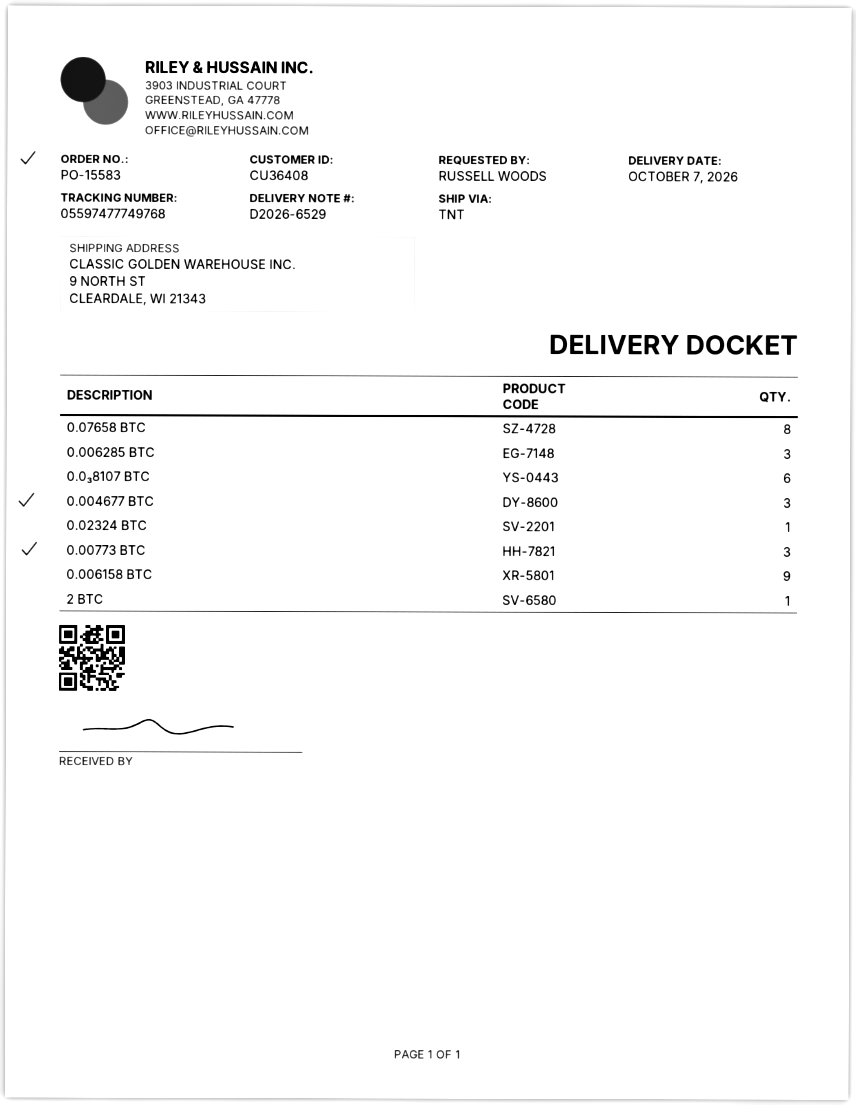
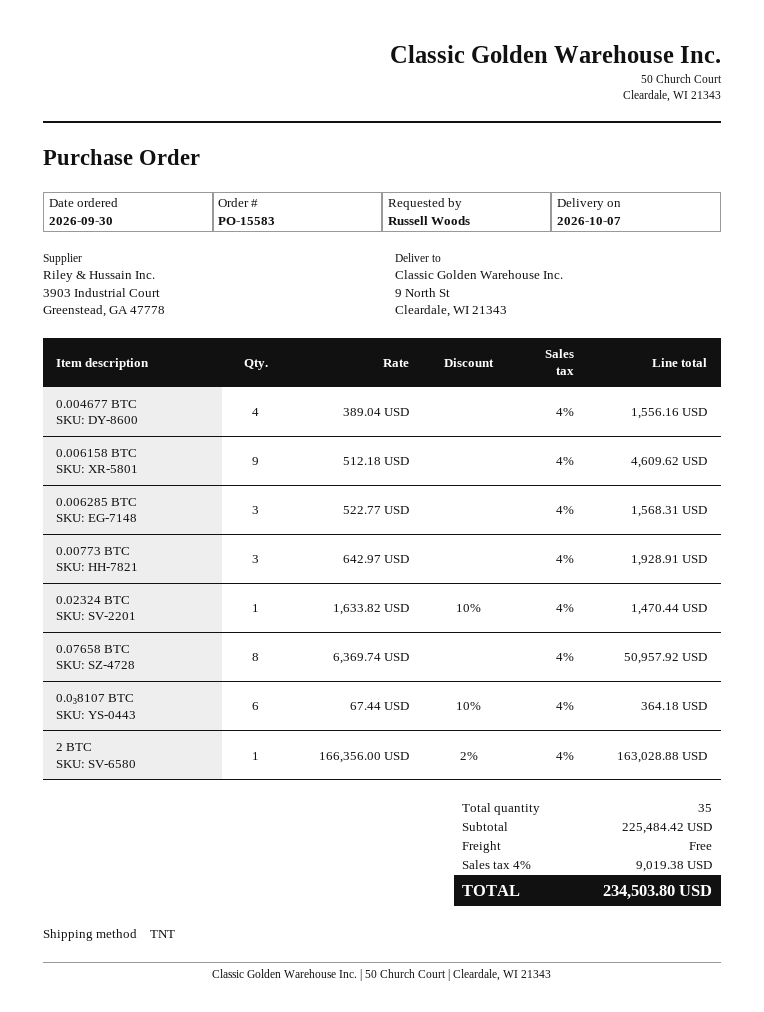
0.004677 BTC: 3 -> 4

